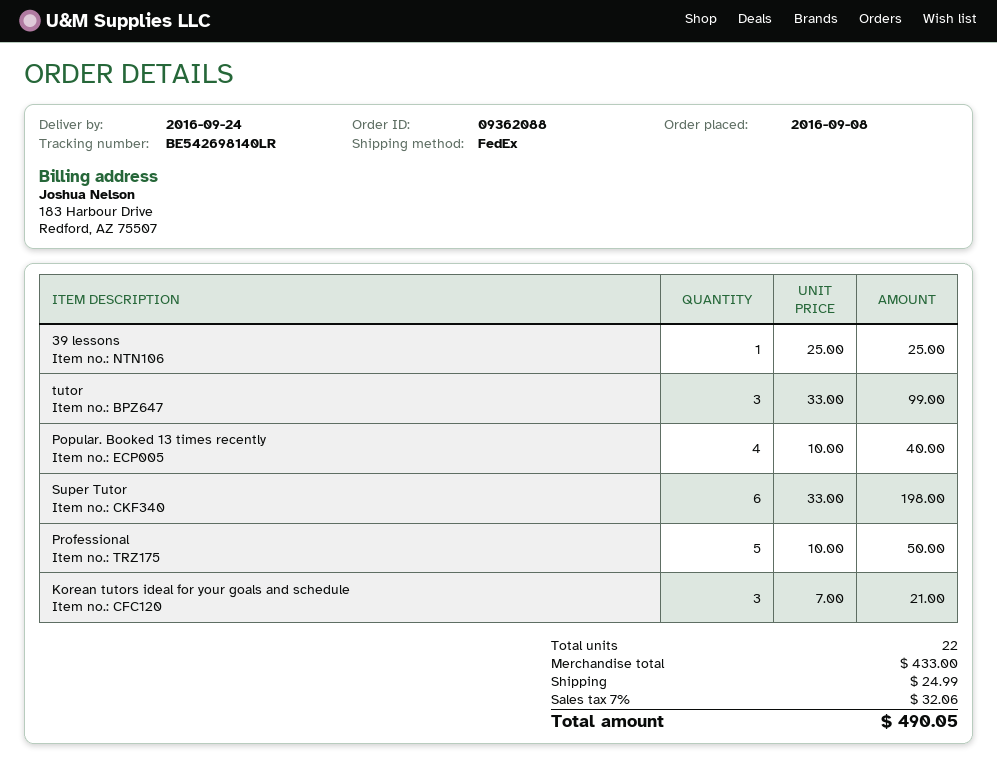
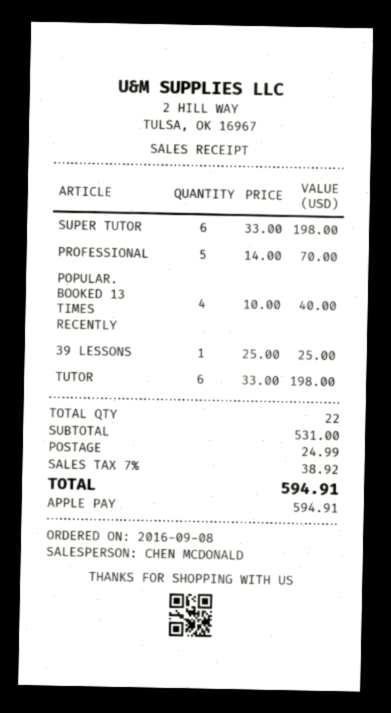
tutor: 3 x 33.00 = 99.00 -> 6 x 33.00 = 198.00
Professional: 5 x 10.00 = 50.00 -> 5 x 14.00 = 70.00
Korean tutors ideal for your goals and schedule: 3 x 7.00 = 21.00 -> none
subtotal: 433.00 -> 531.00
tax: 7% = 32.06 -> 7% = 38.92
total: 490.05 -> 594.91

